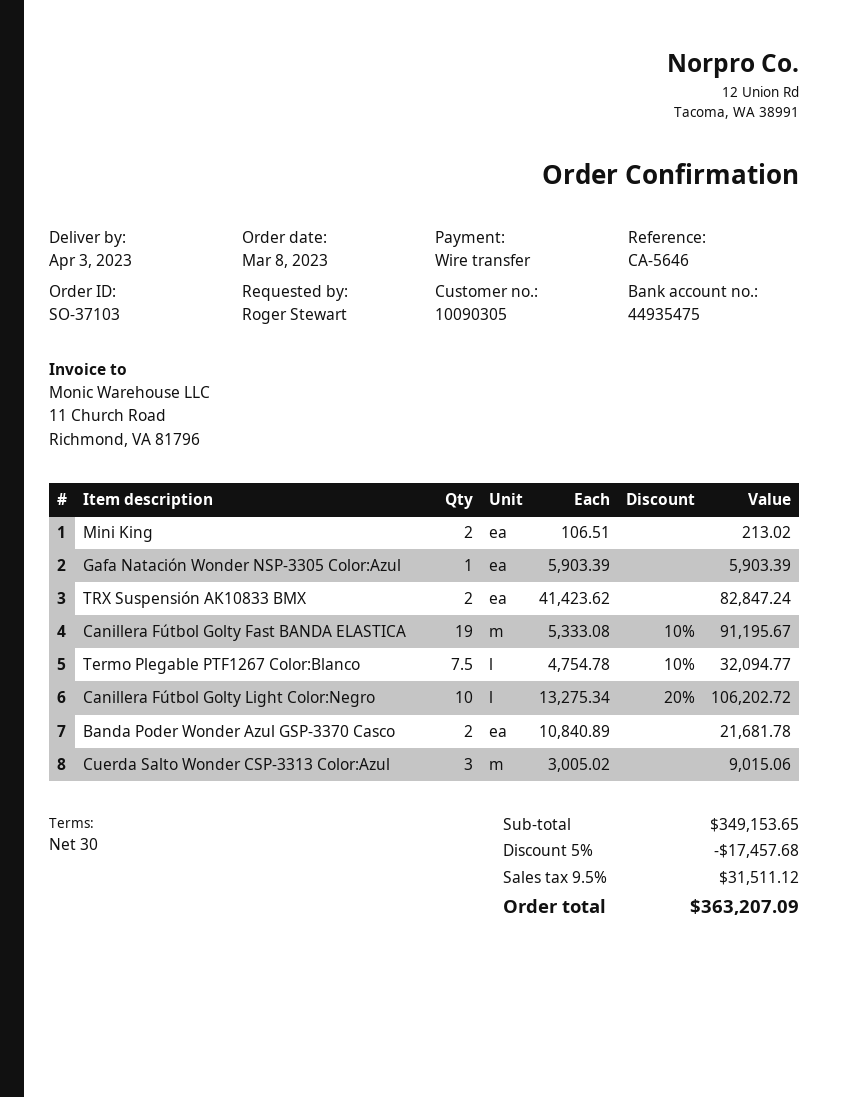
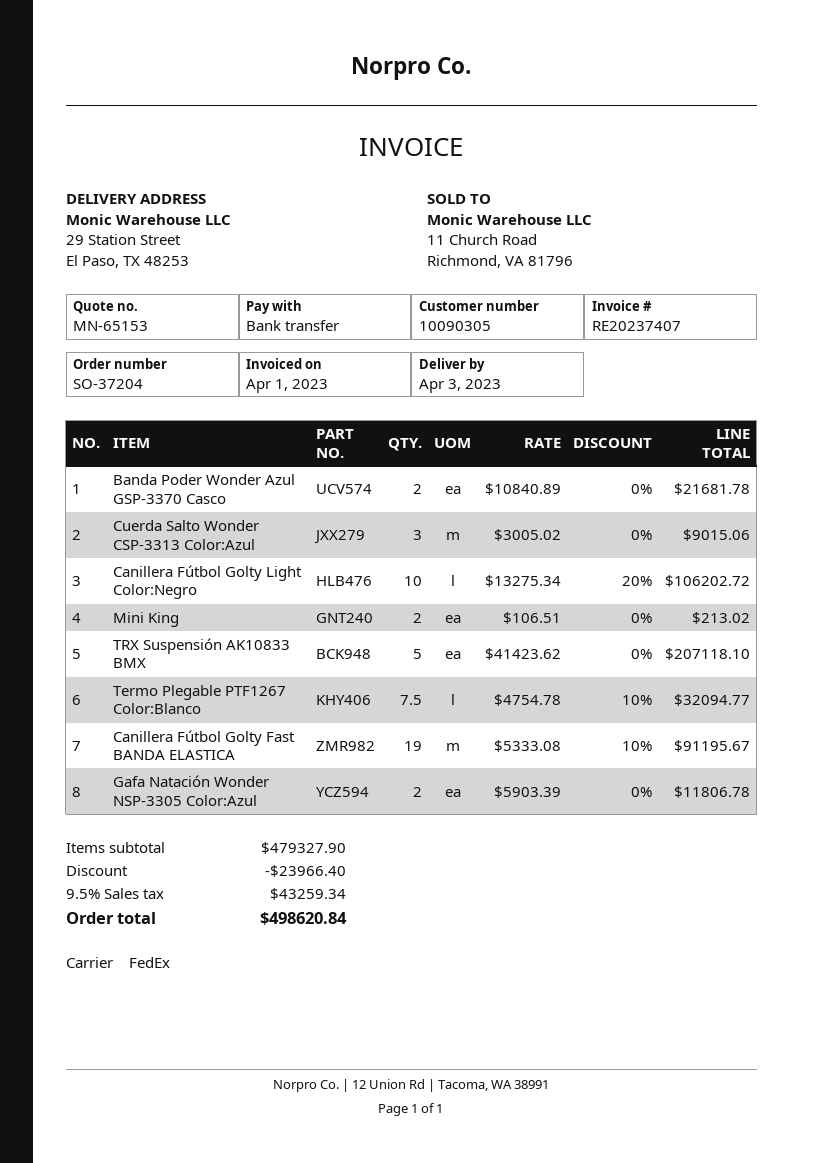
order number: SO-37103 -> SO-37204
Gafa Natación Wonder NSP-3305 Color:Azul: 1 x 5903.39 = 5903.39 -> 2 x 5903.39 = 11806.78
TRX Suspensión AK10833 BMX: 2 x 41423.62 = 82847.24 -> 5 x 41423.62 = 207118.10
subtotal: 349153.65 -> 479327.90
discount: 17457.68 -> 23966.40
tax: 9.5% = 31511.12 -> 9.5% = 43259.34
total: 363207.09 -> 498620.84

